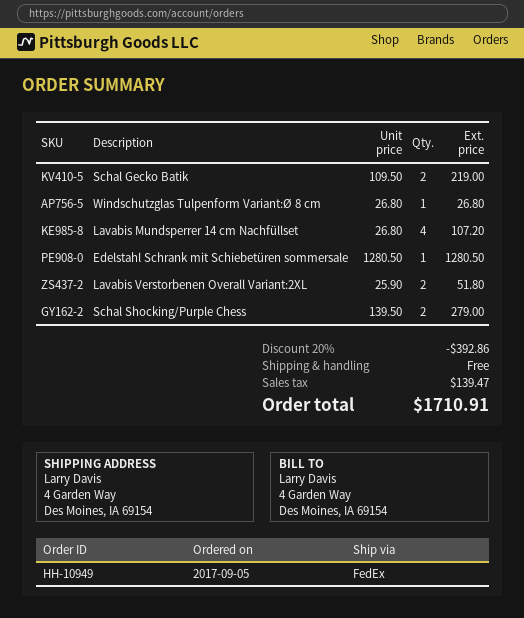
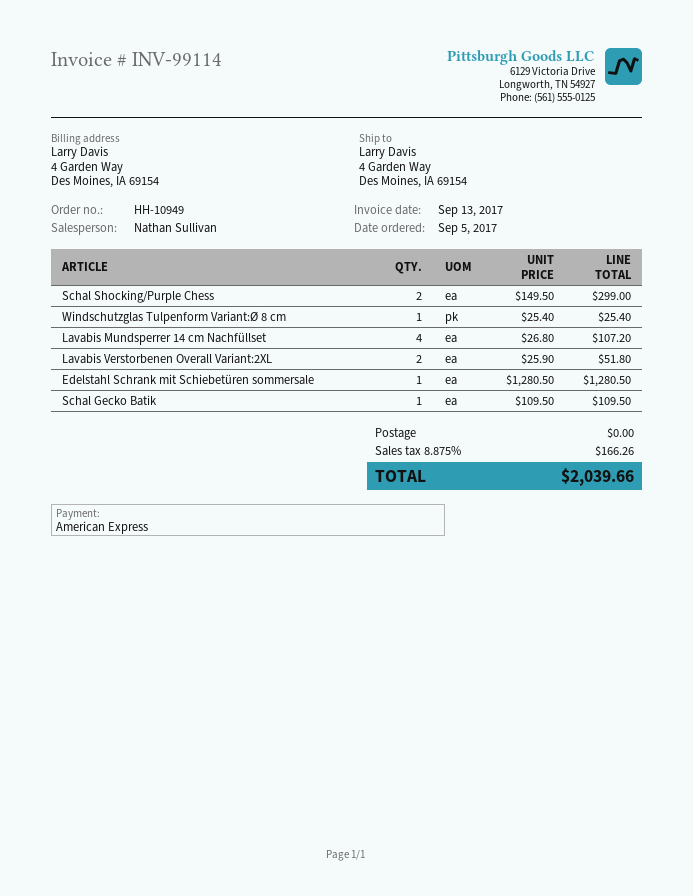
Schal Gecko Batik: 2 x 109.50 = 219.00 -> 1 x 109.50 = 109.50
Windschutzglas Tulpenform Variant:Ø 8 cm: 1 x 26.80 = 26.80 -> 1 x 25.40 = 25.40
Schal Shocking/Purple Chess: 2 x 139.50 = 279.00 -> 2 x 149.50 = 299.00
discount: 20% = 392.86 -> none
tax: 139.47 -> 166.26
total: 1710.91 -> 2039.66

